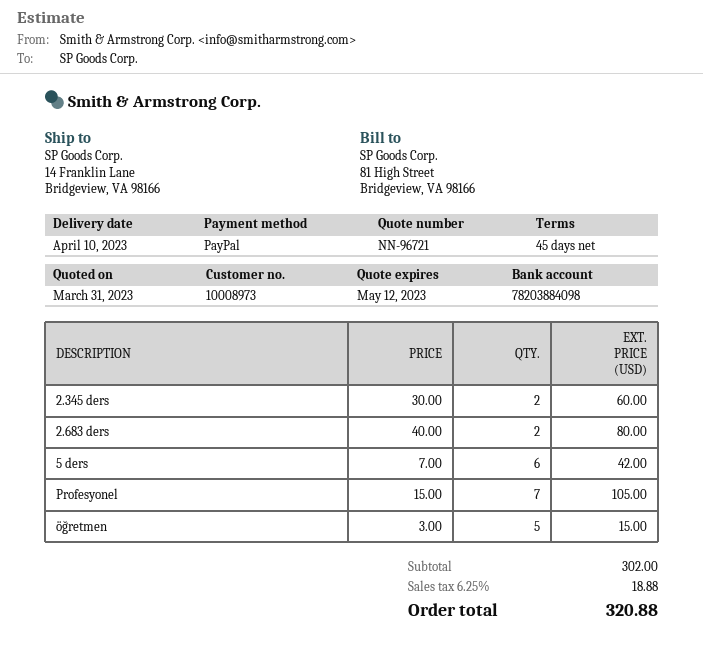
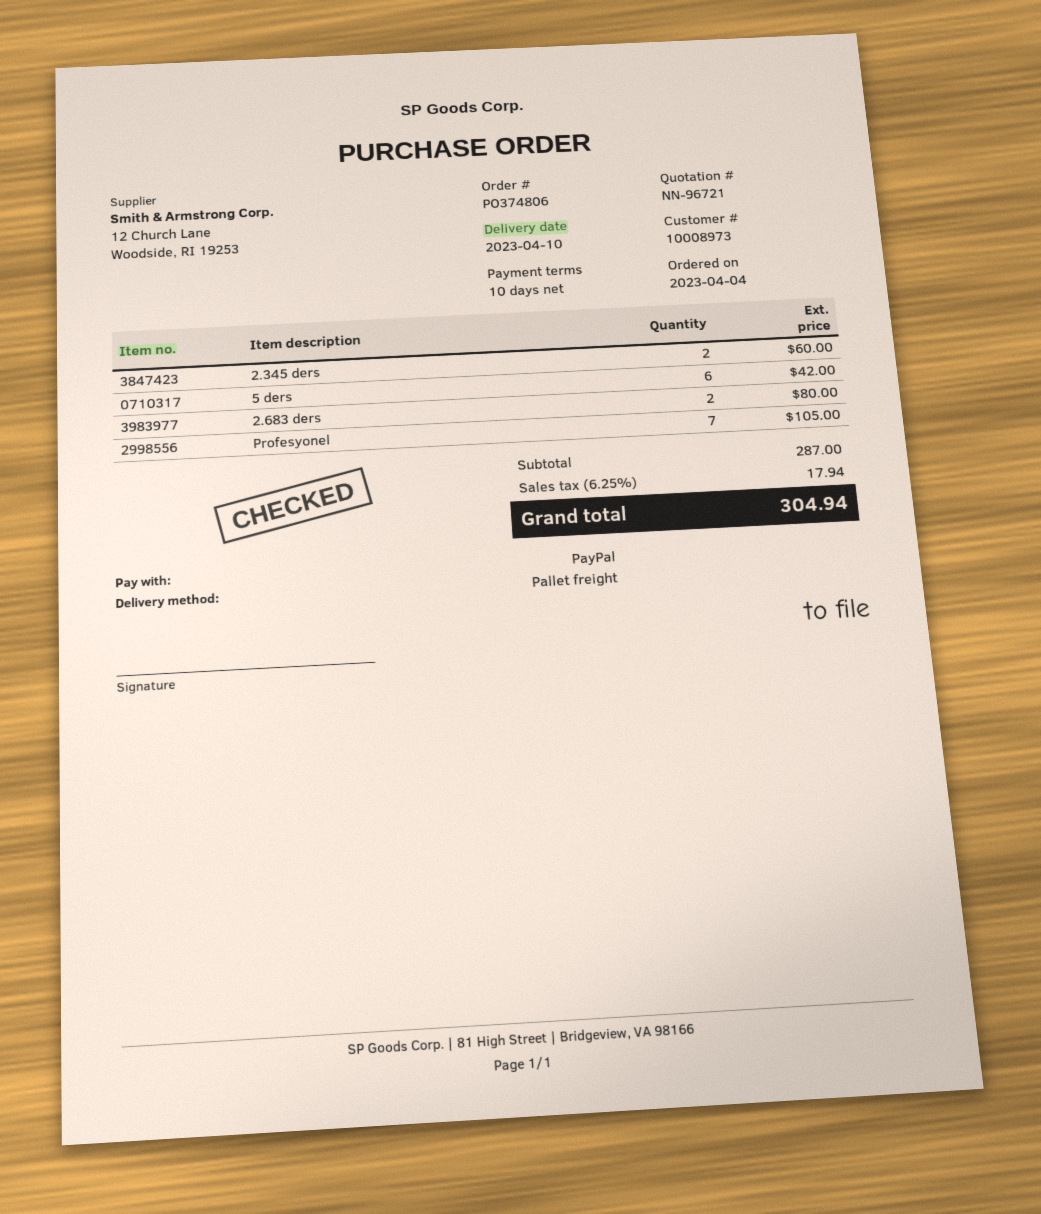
payment terms: 45 days -> 10 days
öğretmen: 5 for 15.00 -> none
subtotal: 302.00 -> 287.00
tax: 6.25% = 18.88 -> 6.25% = 17.94
total: 320.88 -> 304.94

